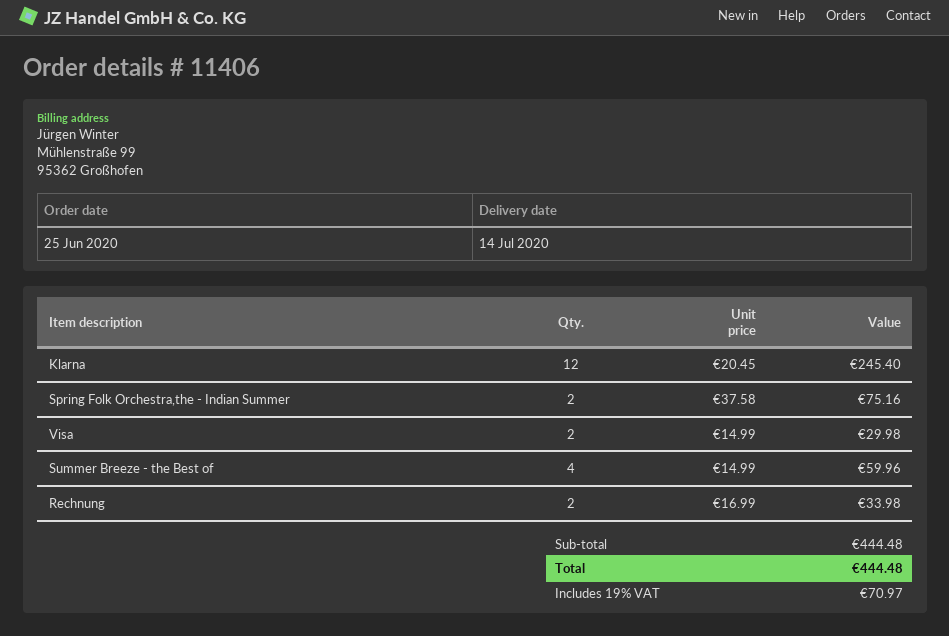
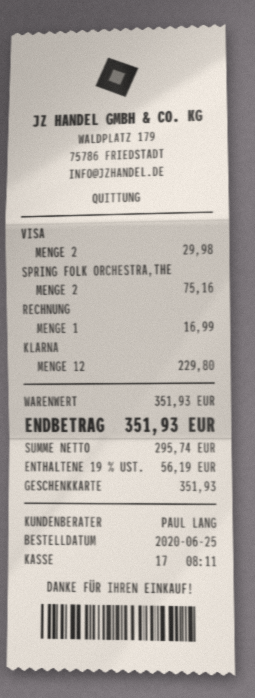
Klarna: 12 for 245.40 -> 12 for 229.80
Summer Breeze - the Best of: 4 for 59.96 -> none
Rechnung: 2 for 33.98 -> 1 for 16.99
subtotal: 444.48 -> 351.93
tax: 19% = 70.97 -> 19% = 56.19
total: 444.48 -> 351.93

